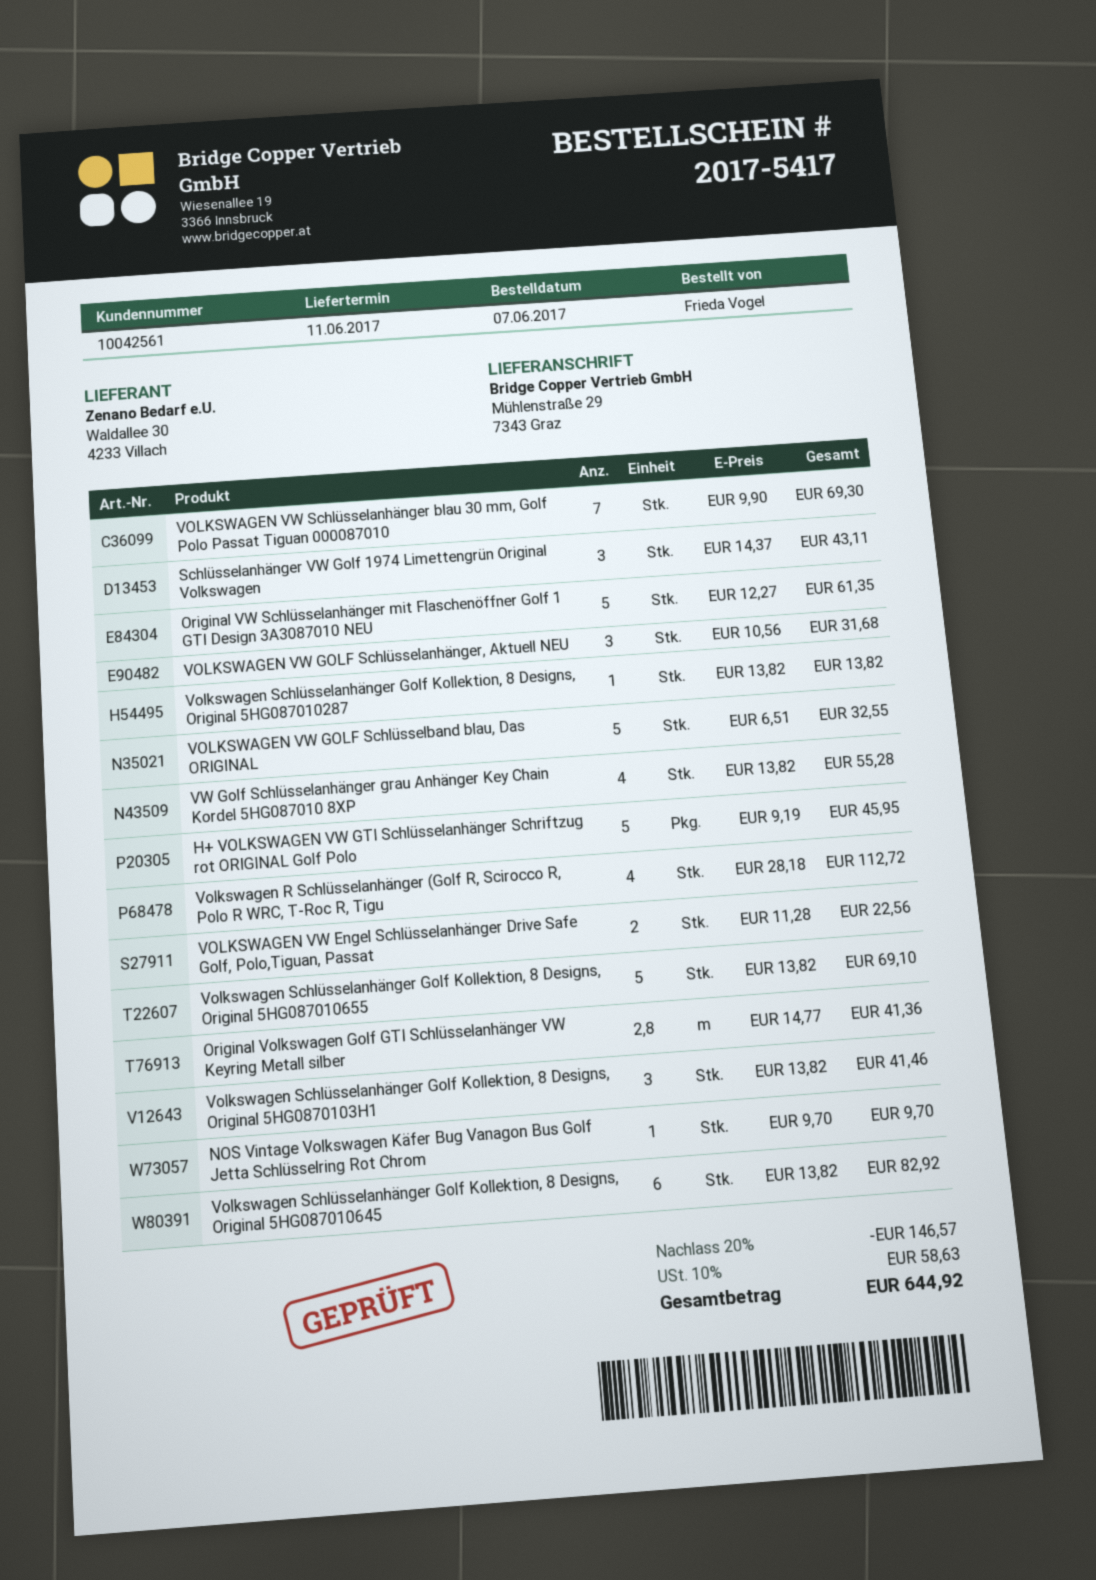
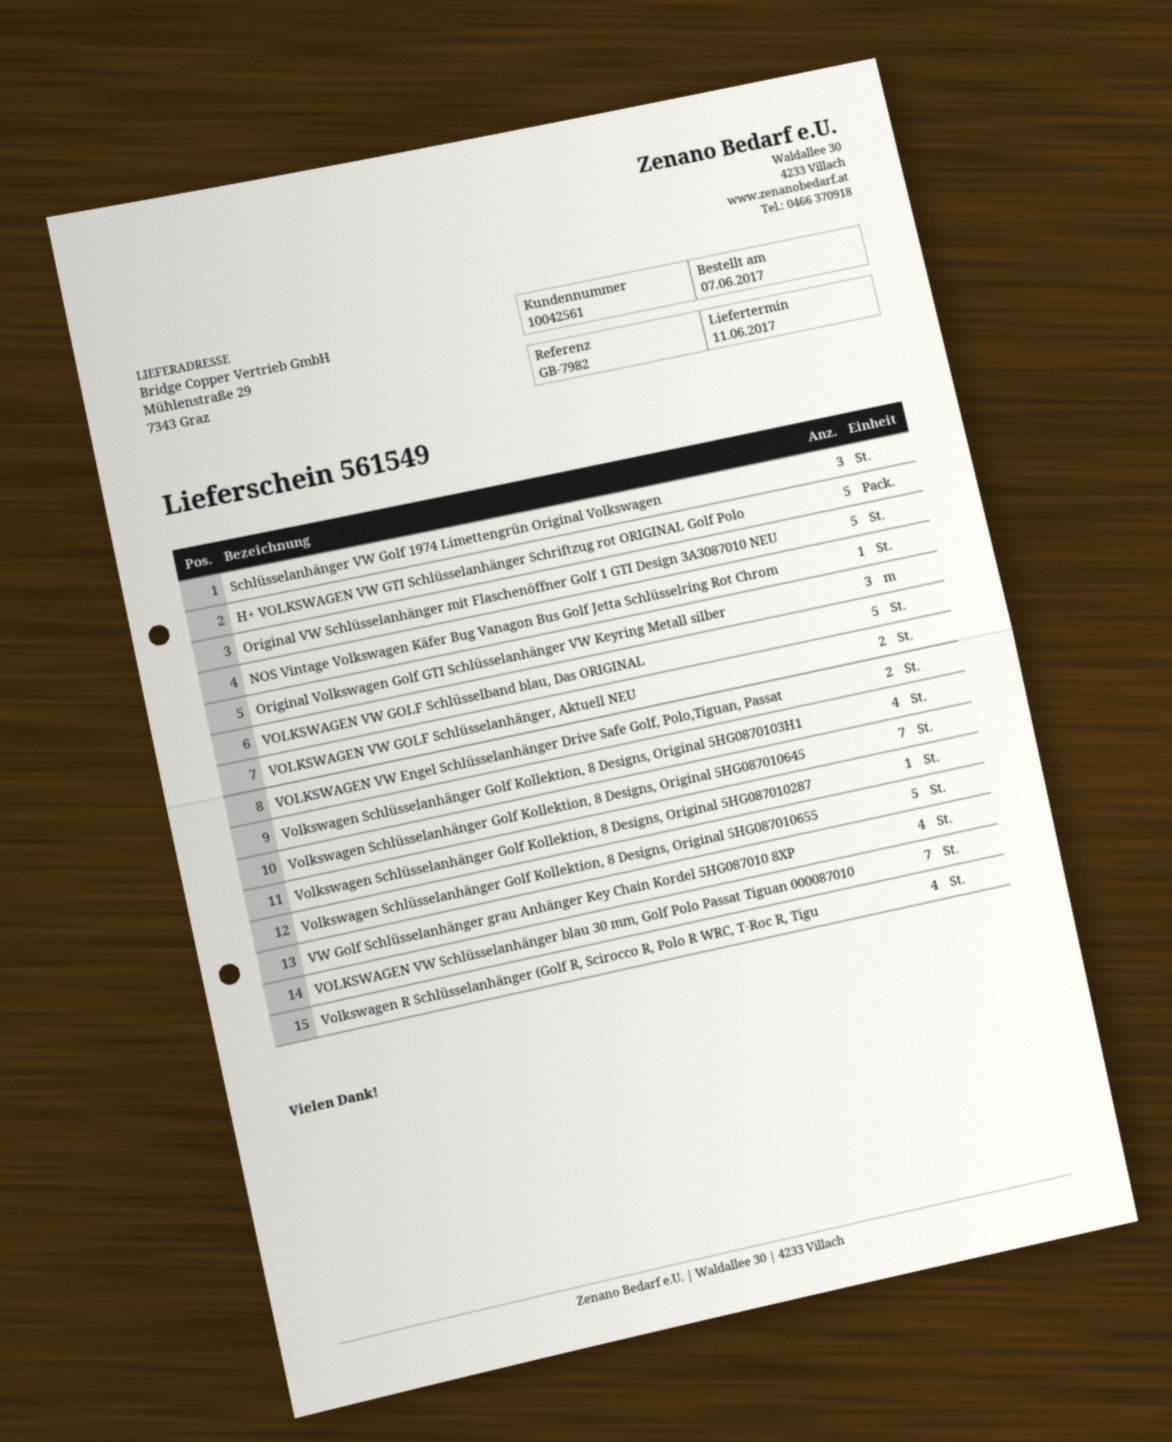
VOLKSWAGEN VW GOLF Schlüsselanhänger, Aktuell NEU: 3 -> 2
Original Volkswagen Golf GTI Schlüsselanhänger VW Keyring Metall silber: 2.8 -> 3
Volkswagen Schlüsselanhänger Golf Kollektion, 8 Designs, Original 5HG0870103H1: 3 -> 4
Volkswagen Schlüsselanhänger Golf Kollektion, 8 Designs, Original 5HG087010645: 6 -> 7

